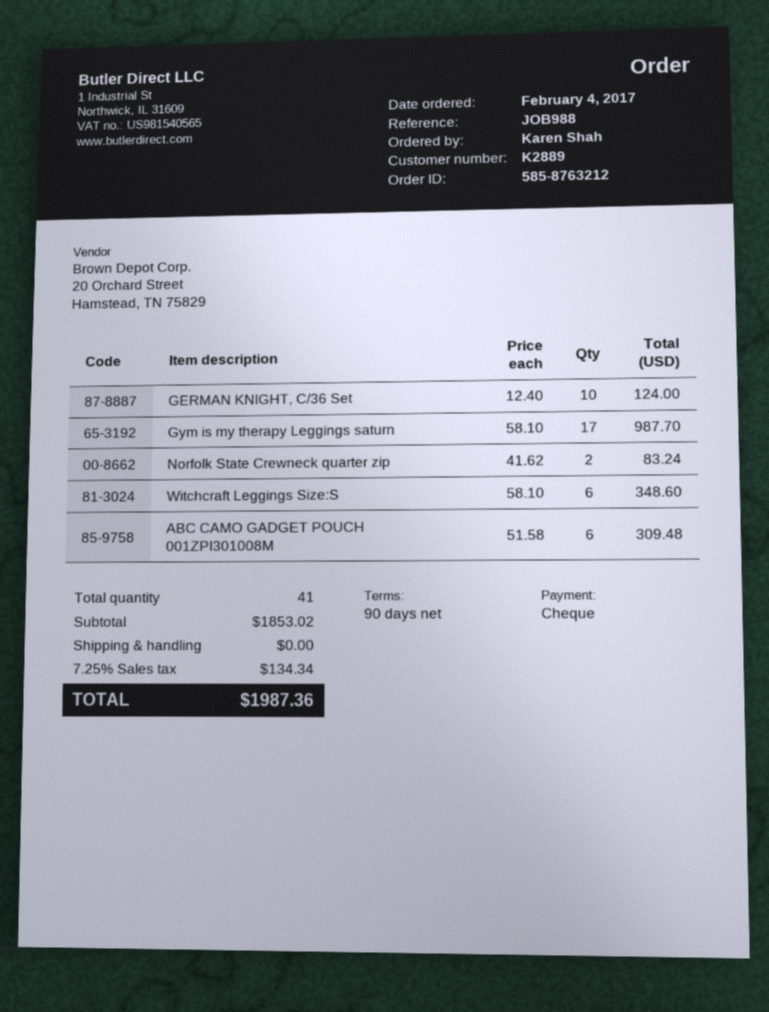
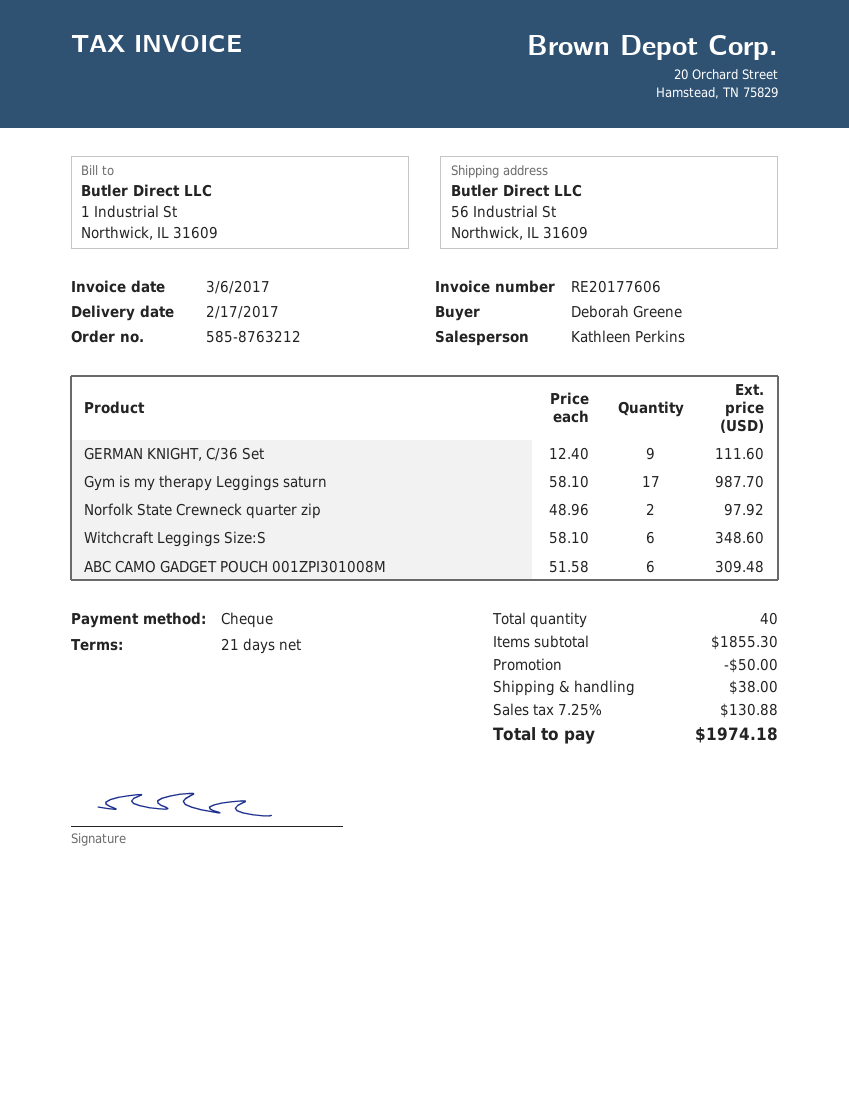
payment terms: 90 days -> 21 days
ordered by: Karen Shah -> Deborah Greene
GERMAN KNIGHT, C/36 Set: 10 x 12.40 = 124.00 -> 9 x 12.40 = 111.60
Norfolk State Crewneck quarter zip: 2 x 41.62 = 83.24 -> 2 x 48.96 = 97.92
total quantity: 41 -> 40
subtotal: 1853.02 -> 1855.30
discount: none -> 50.00
shipping: 0.00 -> 38.00
tax: 7.25% = 134.34 -> 7.25% = 130.88
total: 1987.36 -> 1974.18

